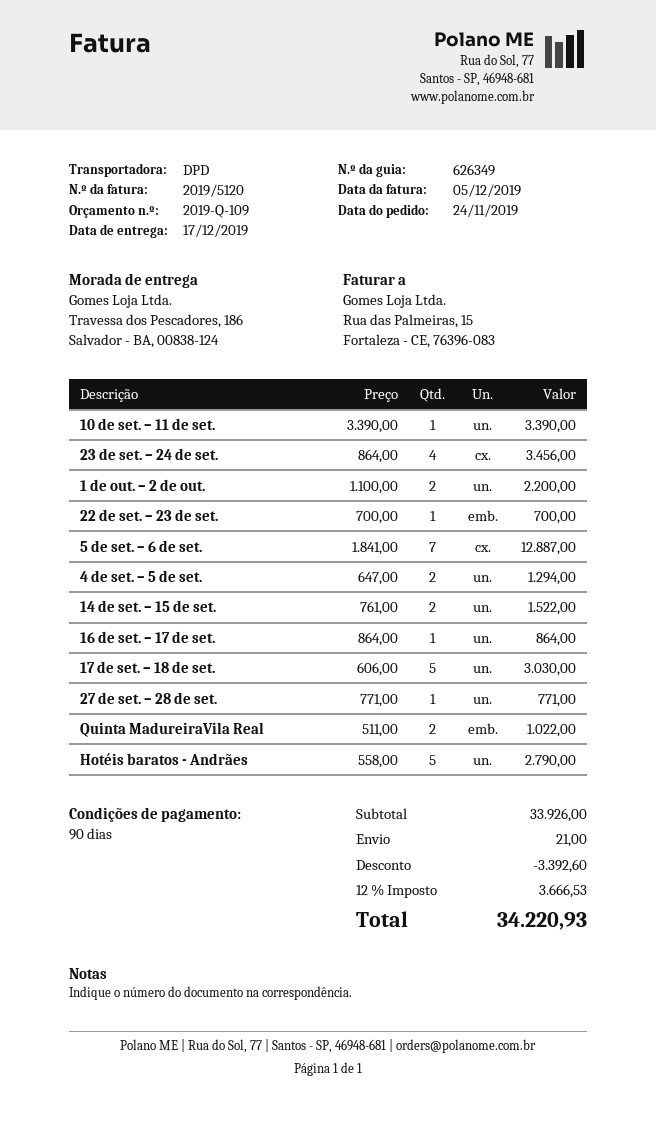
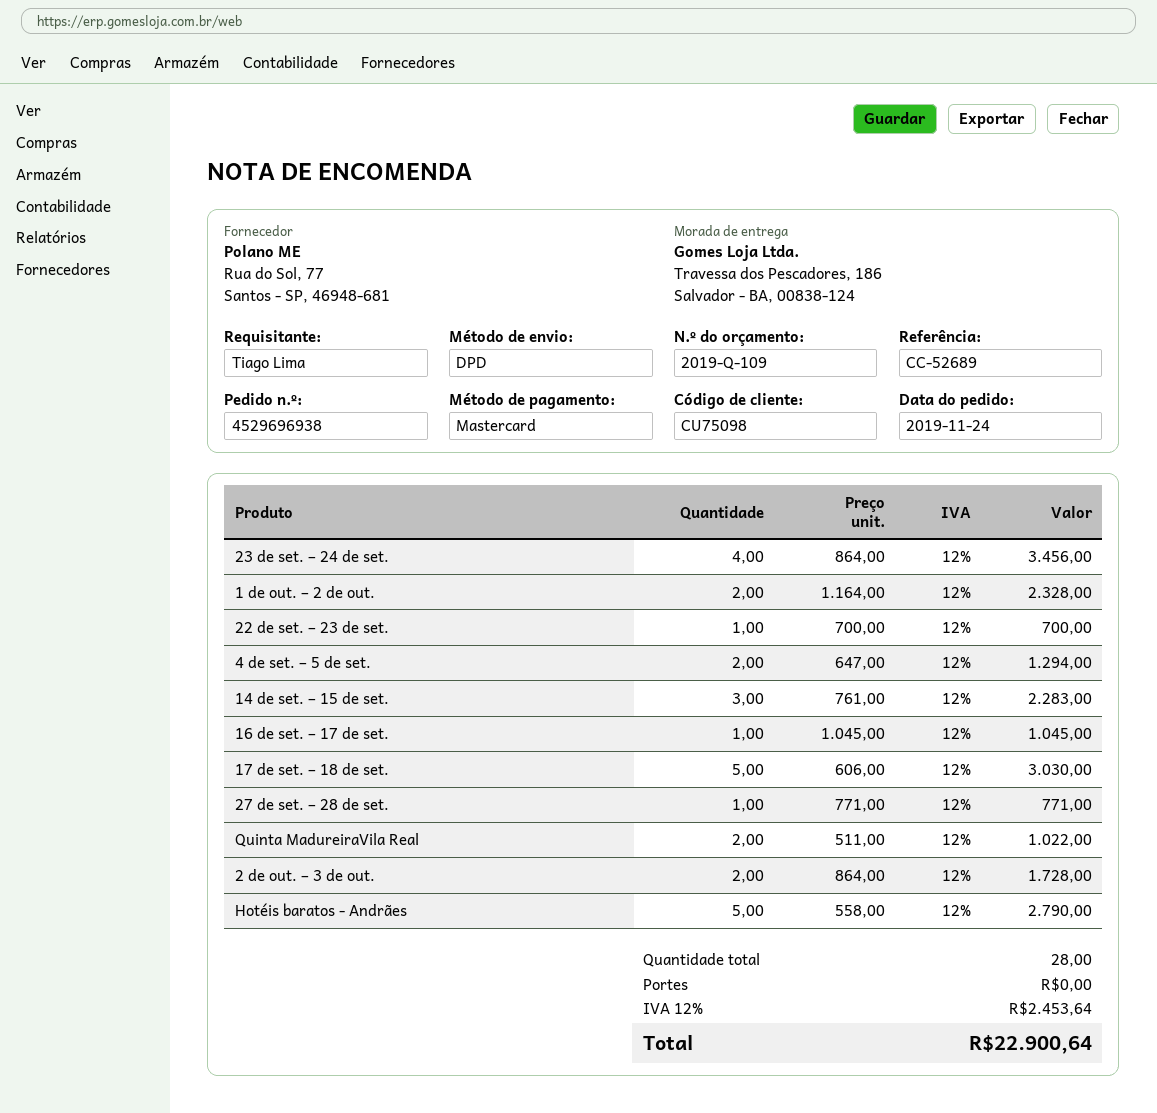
10 de set. – 11 de set.: 1 x 3390.00 = 3390.00 -> none
1 de out. – 2 de out.: 2 x 1100.00 = 2200.00 -> 2 x 1164.00 = 2328.00
5 de set. – 6 de set.: 7 x 1841.00 = 12887.00 -> none
14 de set. – 15 de set.: 2 x 761.00 = 1522.00 -> 3 x 761.00 = 2283.00
16 de set. – 17 de set.: 1 x 864.00 = 864.00 -> 1 x 1045.00 = 1045.00
2 de out. – 3 de out.: none -> 2 x 864.00 = 1728.00
discount: 3392.60 -> none
shipping: 21.00 -> 0.00
tax: 12% = 3666.53 -> 12% = 2453.64
total: 34220.93 -> 22900.64

